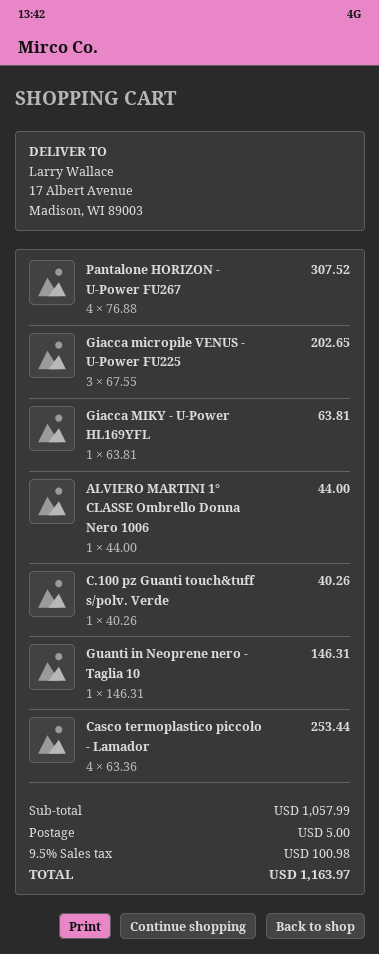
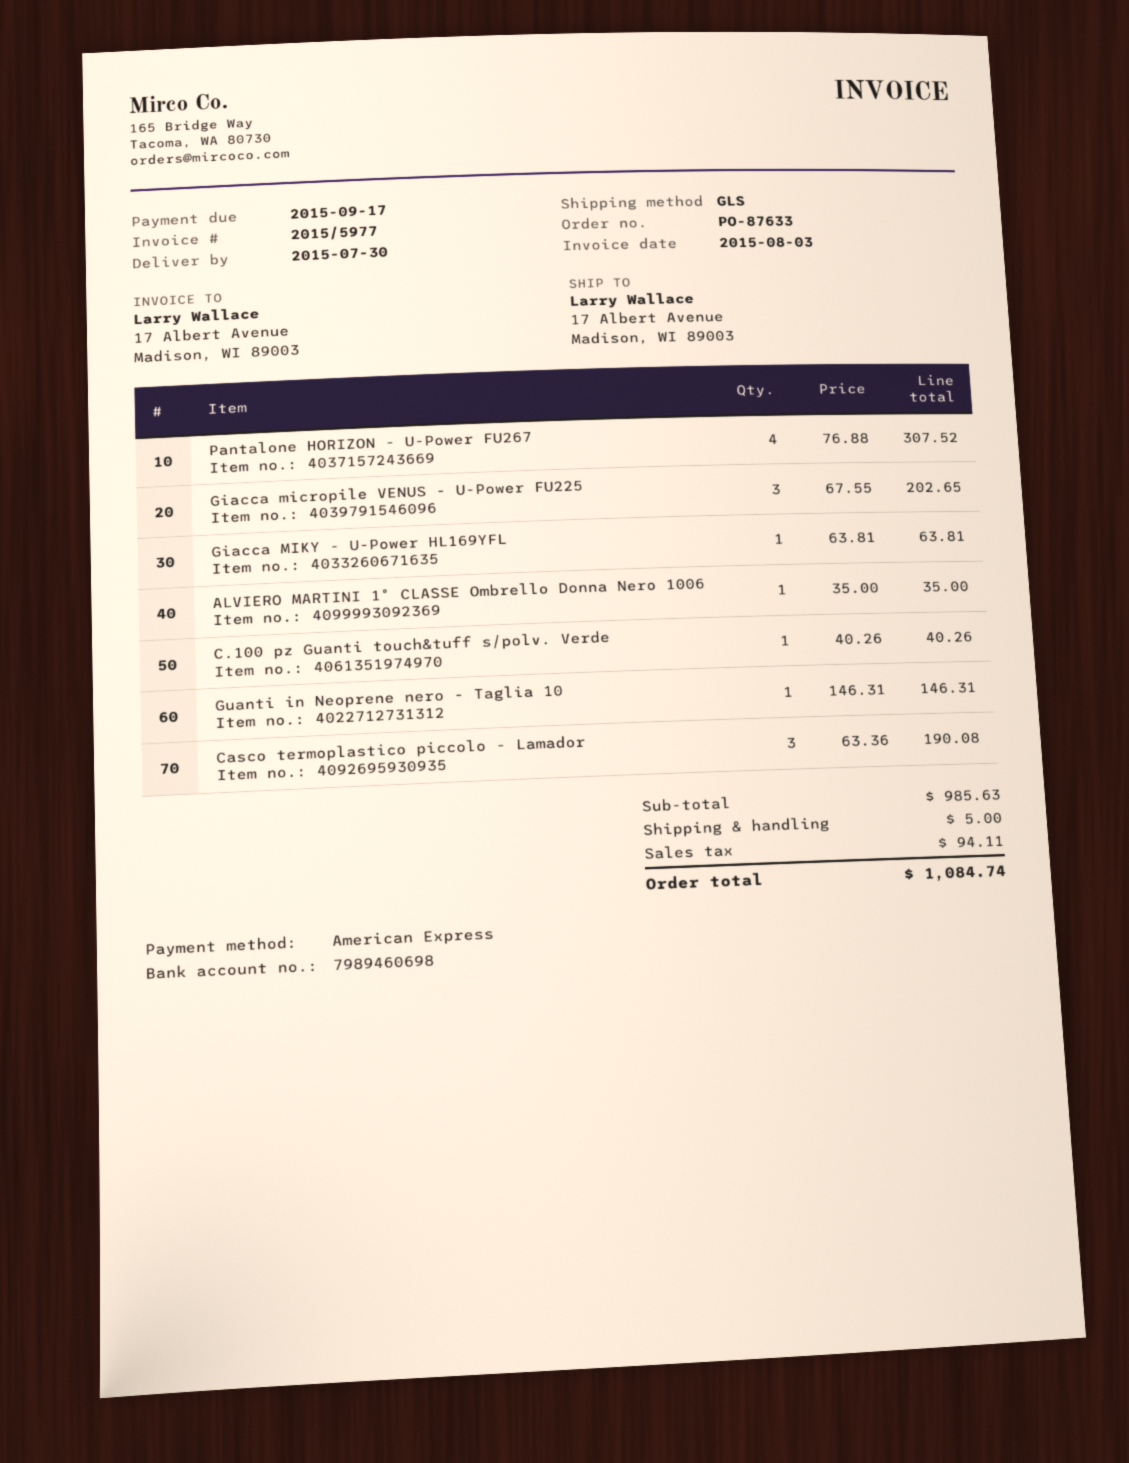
ALVIERO MARTINI 1° CLASSE Ombrello Donna Nero 1006: 1 x 44.00 = 44.00 -> 1 x 35.00 = 35.00
Casco termoplastico piccolo - Lamador: 4 x 63.36 = 253.44 -> 3 x 63.36 = 190.08
subtotal: 1057.99 -> 985.63
tax: 100.98 -> 94.11
total: 1163.97 -> 1084.74

